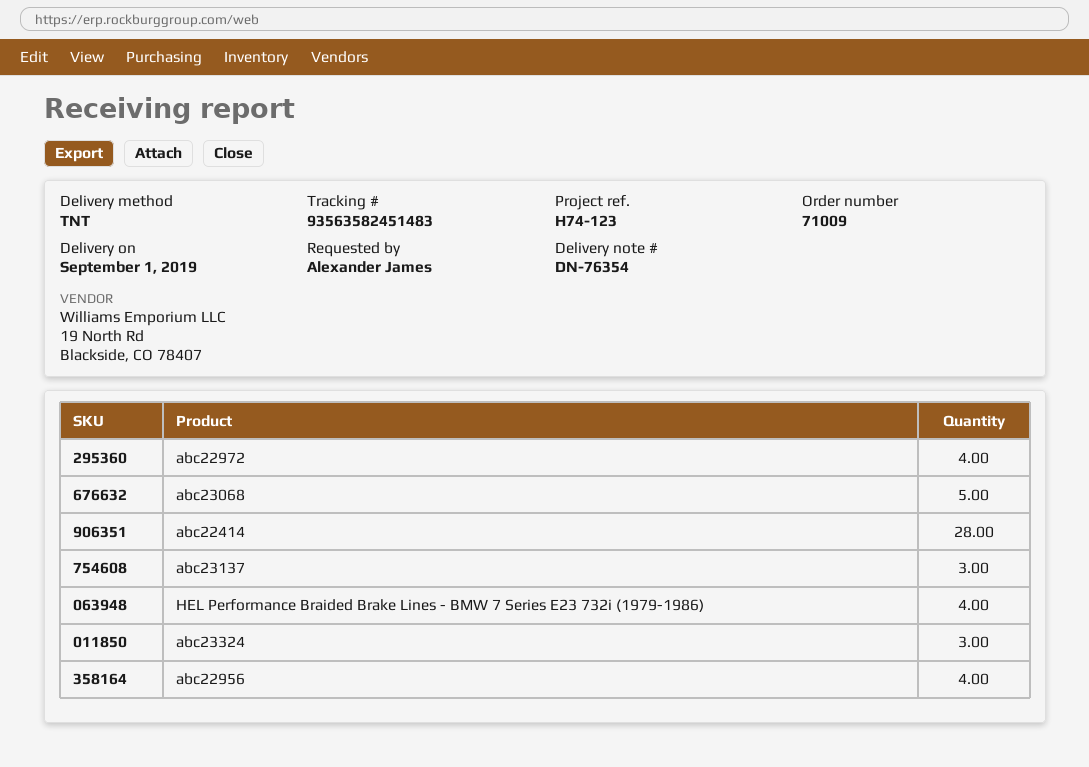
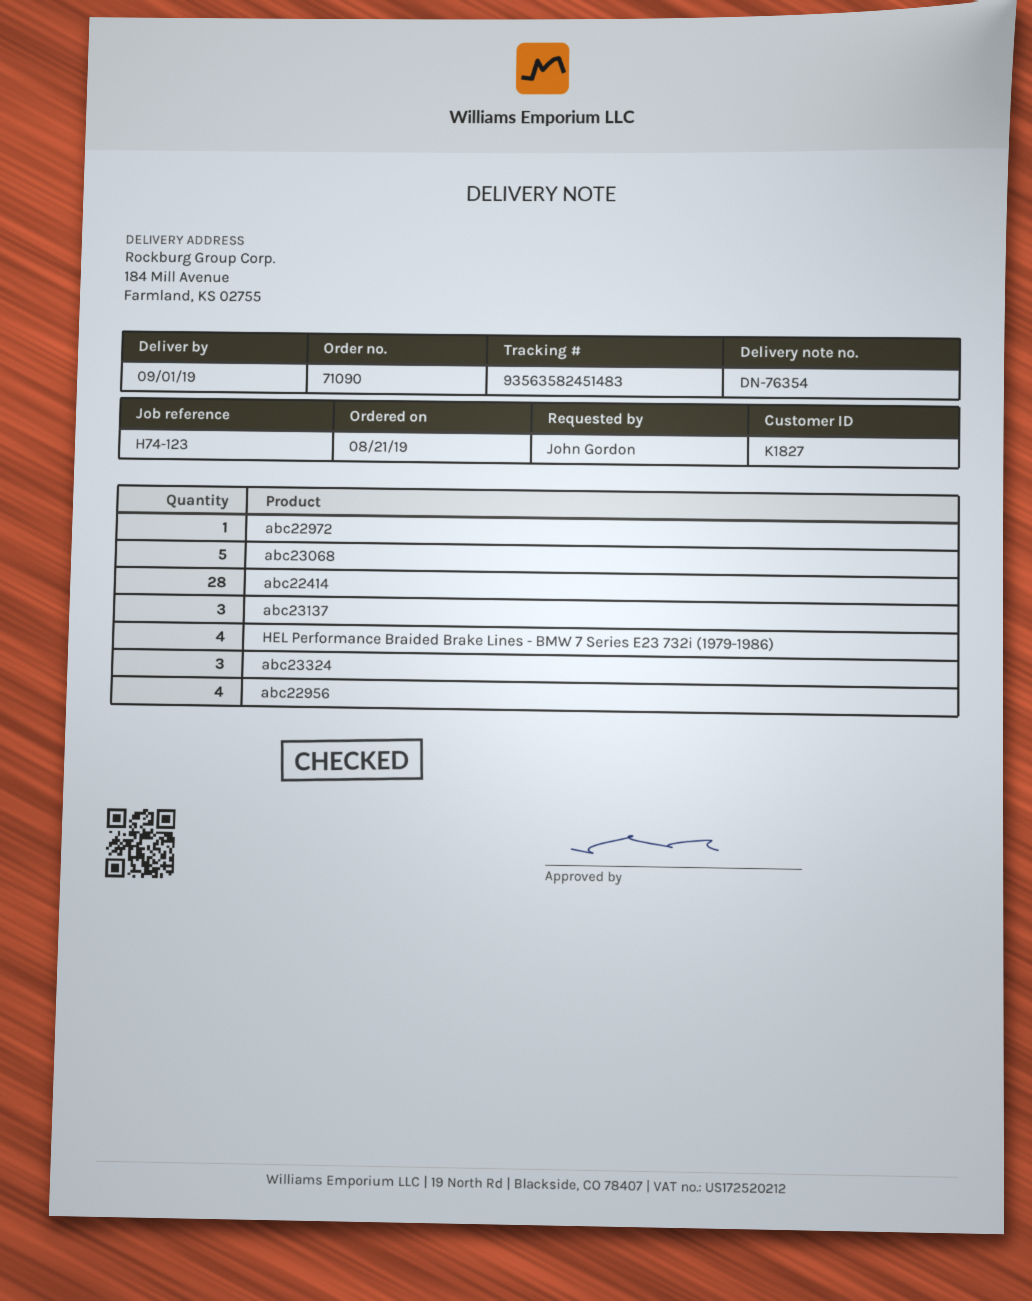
order number: 71009 -> 71090
ordered by: Alexander James -> John Gordon
abc22972: 4 -> 1

